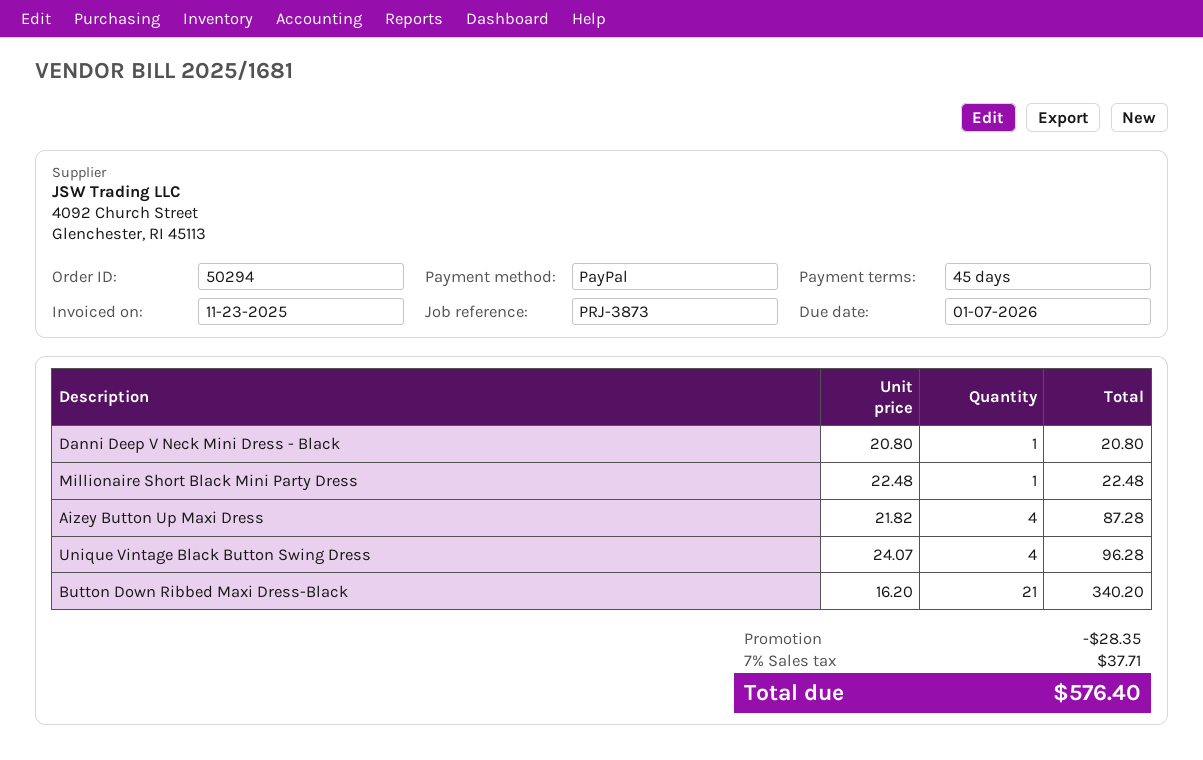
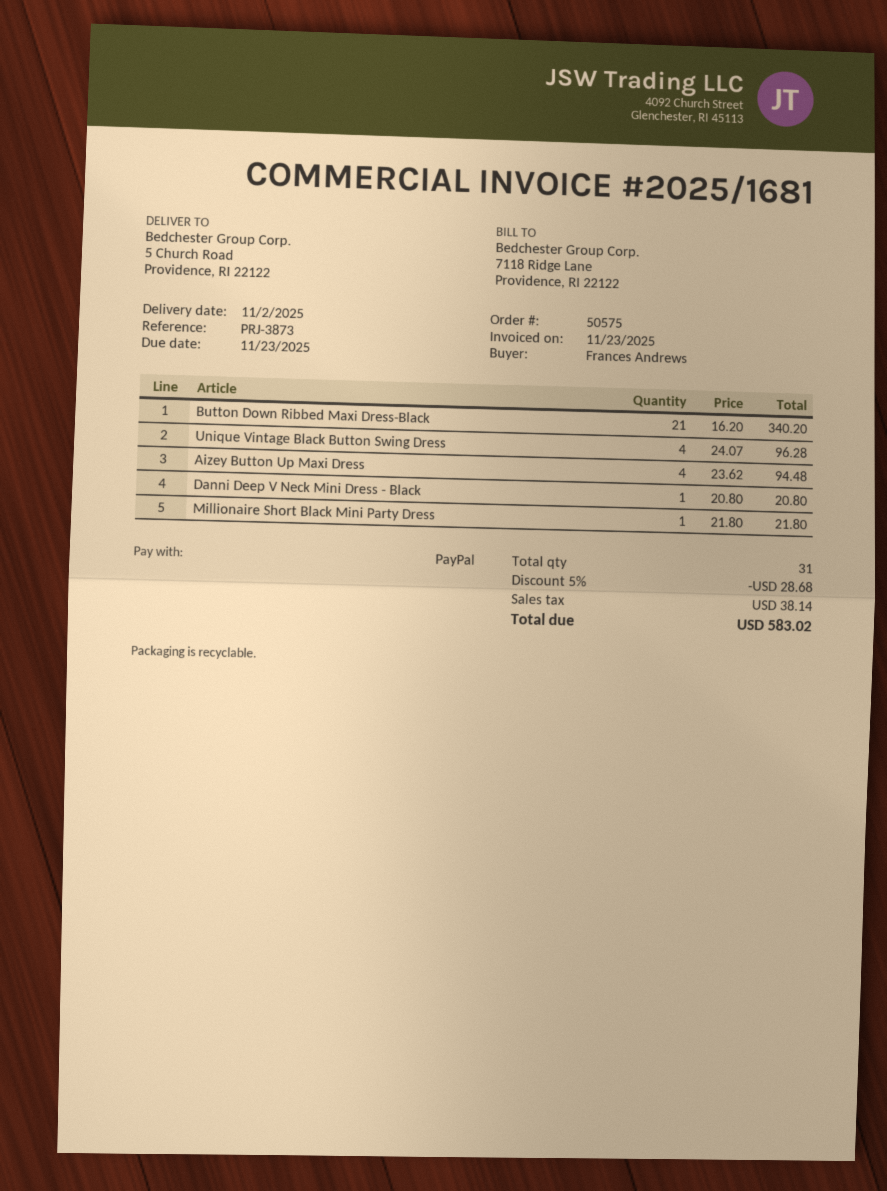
order number: 50294 -> 50575
due date: 2026-01-07 -> 2025-11-23
Millionaire Short Black Mini Party Dress: 1 x 22.48 = 22.48 -> 1 x 21.80 = 21.80
Aizey Button Up Maxi Dress: 4 x 21.82 = 87.28 -> 4 x 23.62 = 94.48
discount: 28.35 -> 28.68
tax: 37.71 -> 38.14
total: 576.40 -> 583.02

